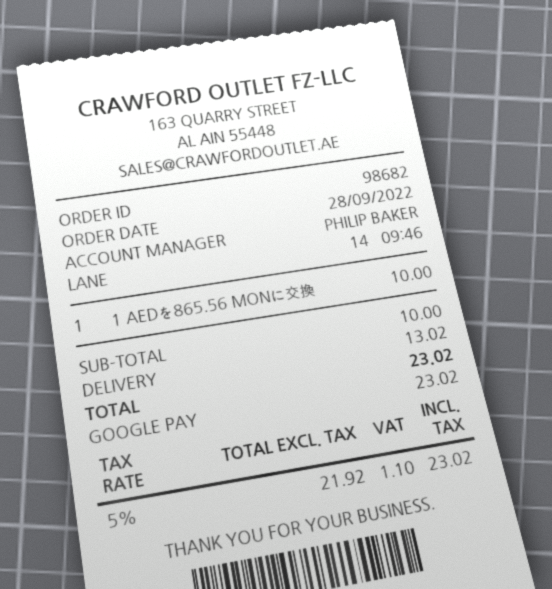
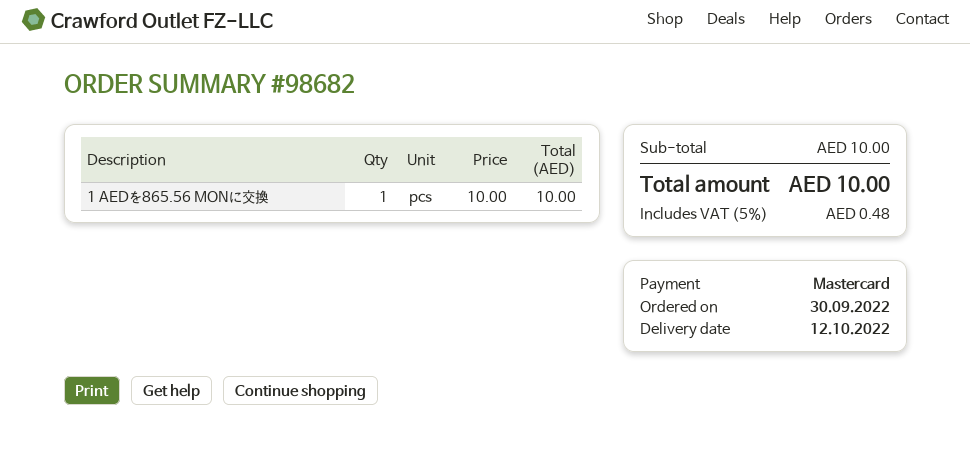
order date: 2022-09-28 -> 2022-09-30
payment method: Google Pay -> Mastercard
shipping: 13.02 -> none
tax: 5% = 1.10 -> 5% = 0.48
total: 23.02 -> 10.00

